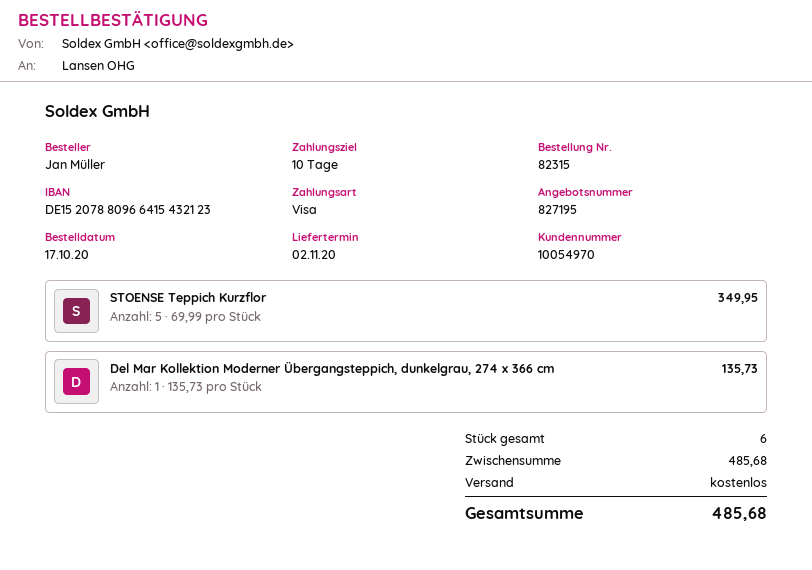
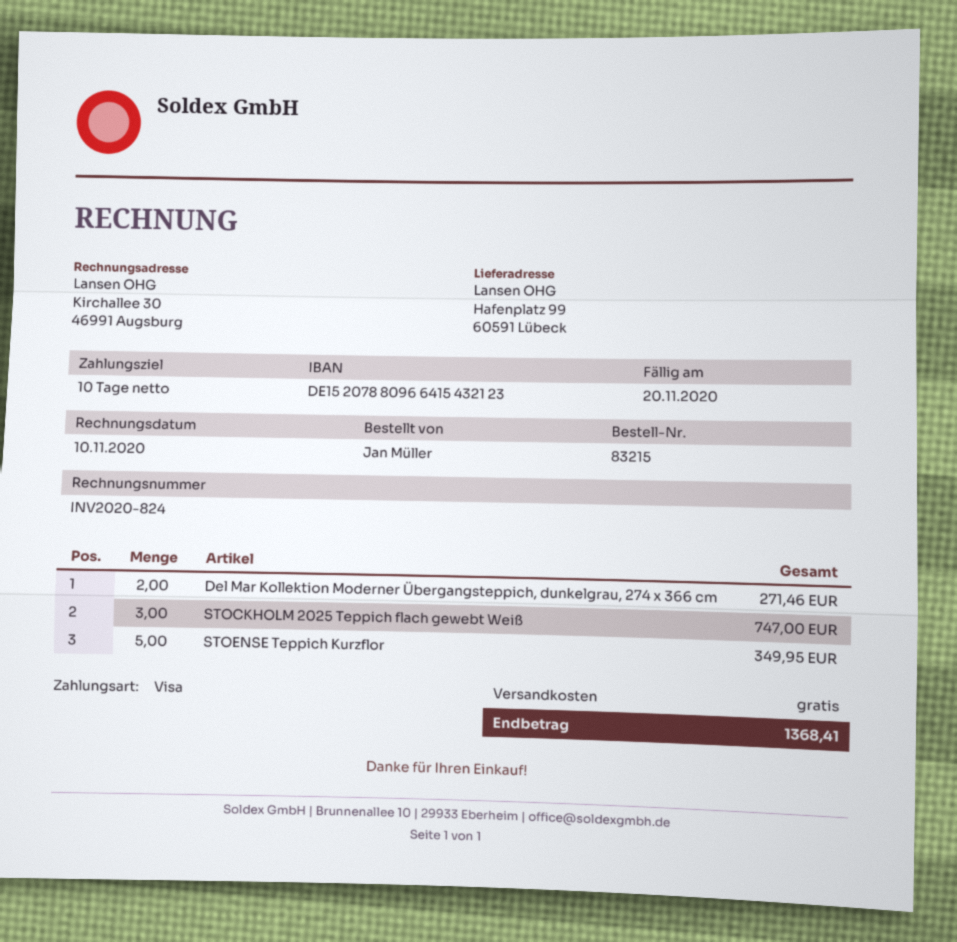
order number: 82315 -> 83215
Del Mar Kollektion Moderner Übergangsteppich, dunkelgrau, 274 x 366 cm: 1 for 135.73 -> 2 for 271.46
STOCKHOLM 2025 Teppich flach gewebt Weiß: none -> 3 for 747.00
total: 485.68 -> 1368.41

